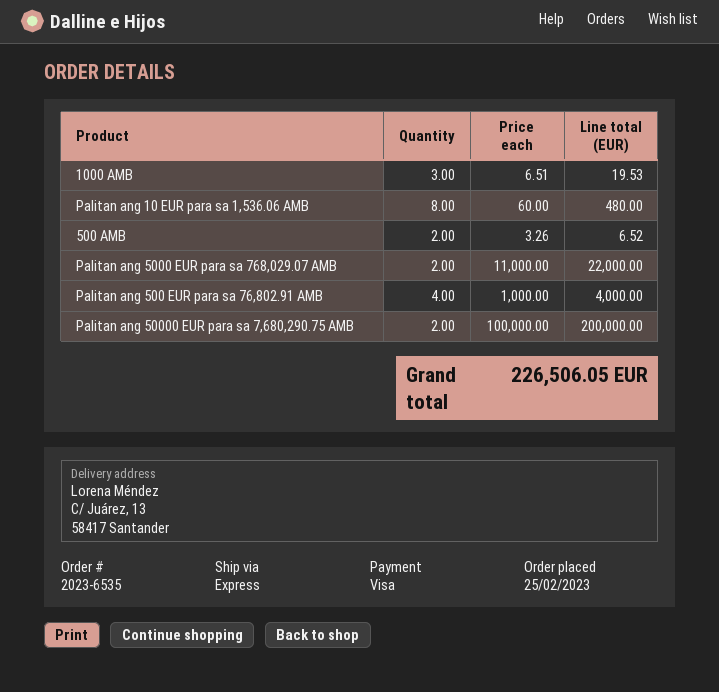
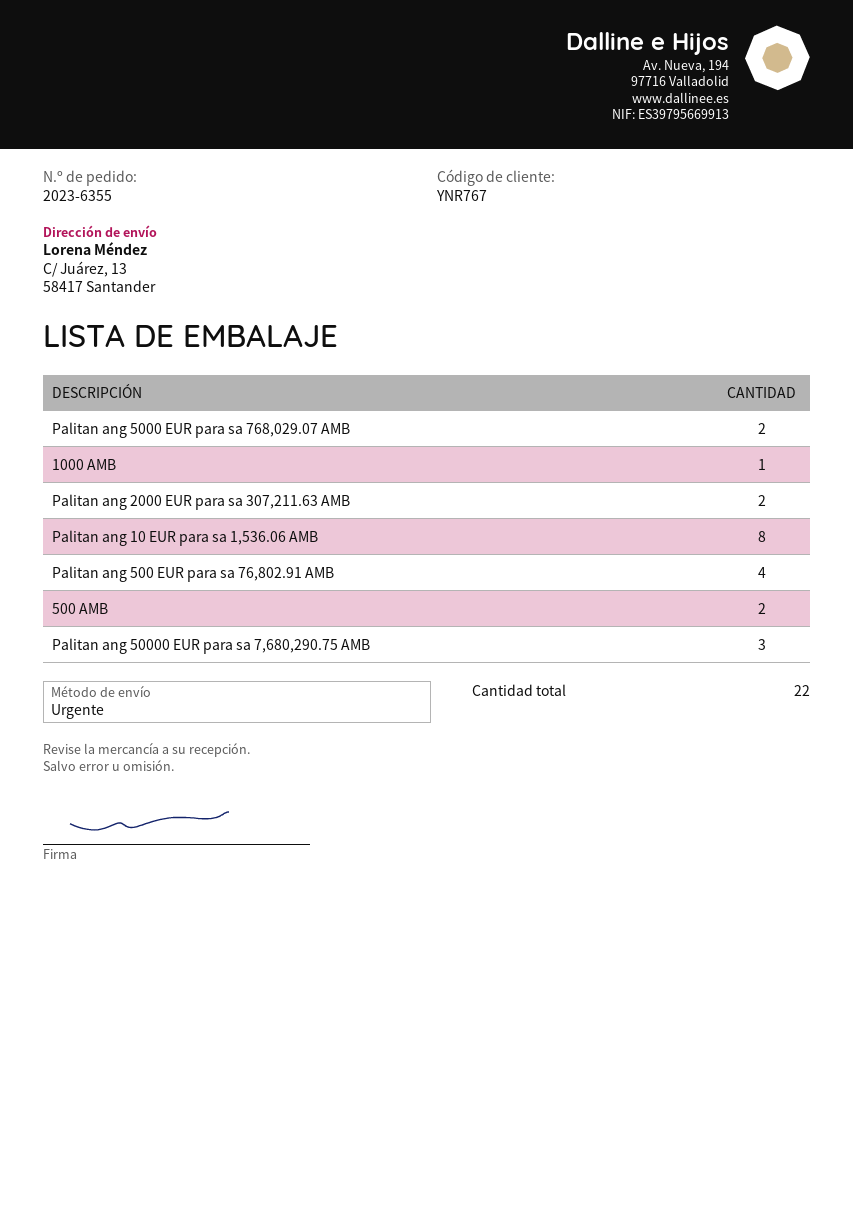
order number: 2023-6535 -> 2023-6355
1000 AMB: 3 -> 1
Palitan ang 50000 EUR para sa 7,680,290.75 AMB: 2 -> 3
Palitan ang 2000 EUR para sa 307,211.63 AMB: none -> 2

